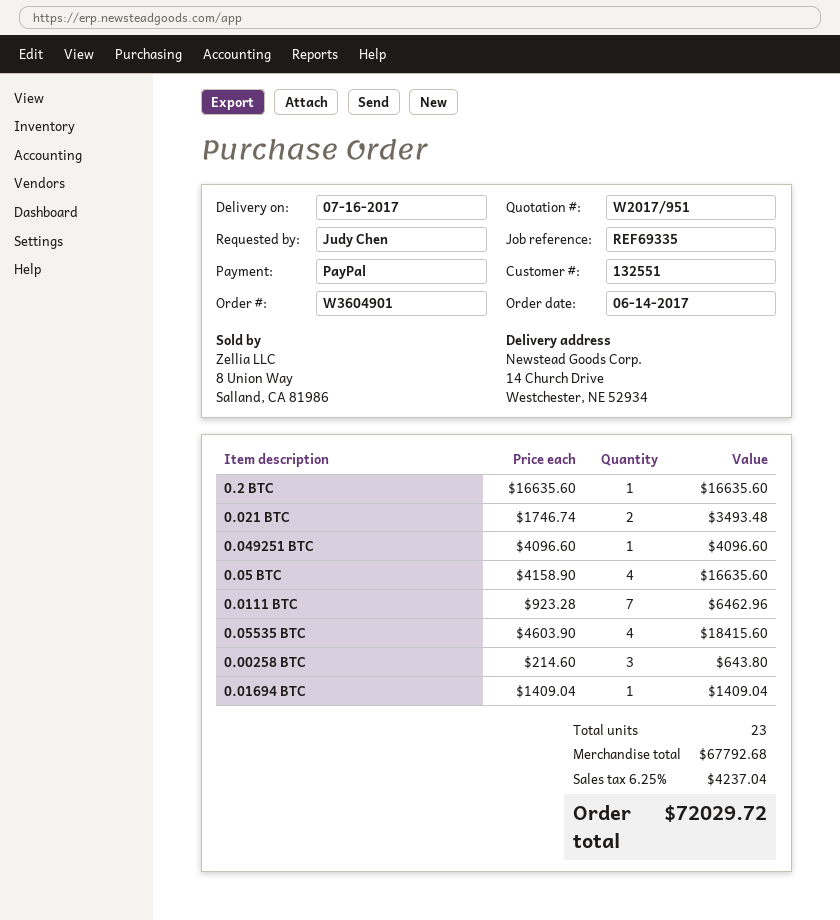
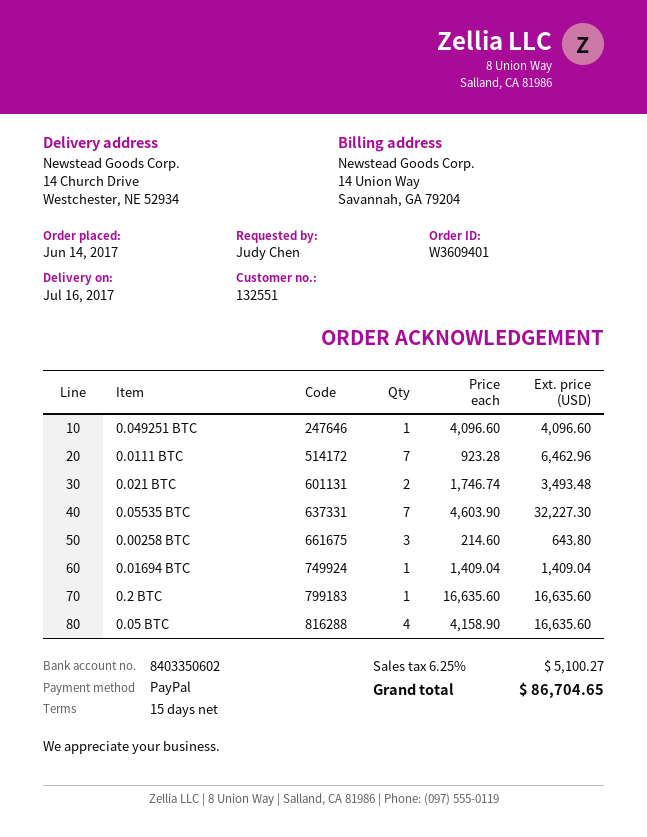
order number: W3604901 -> W3609401
0.05535 BTC: 4 x 4603.90 = 18415.60 -> 7 x 4603.90 = 32227.30
tax: 6.25% = 4237.04 -> 6.25% = 5100.27
total: 72029.72 -> 86704.65

